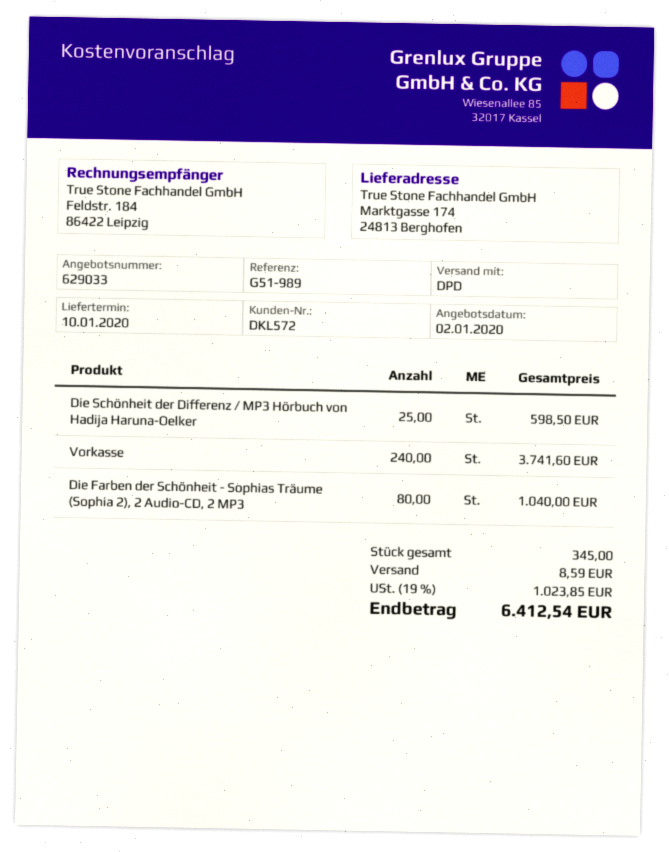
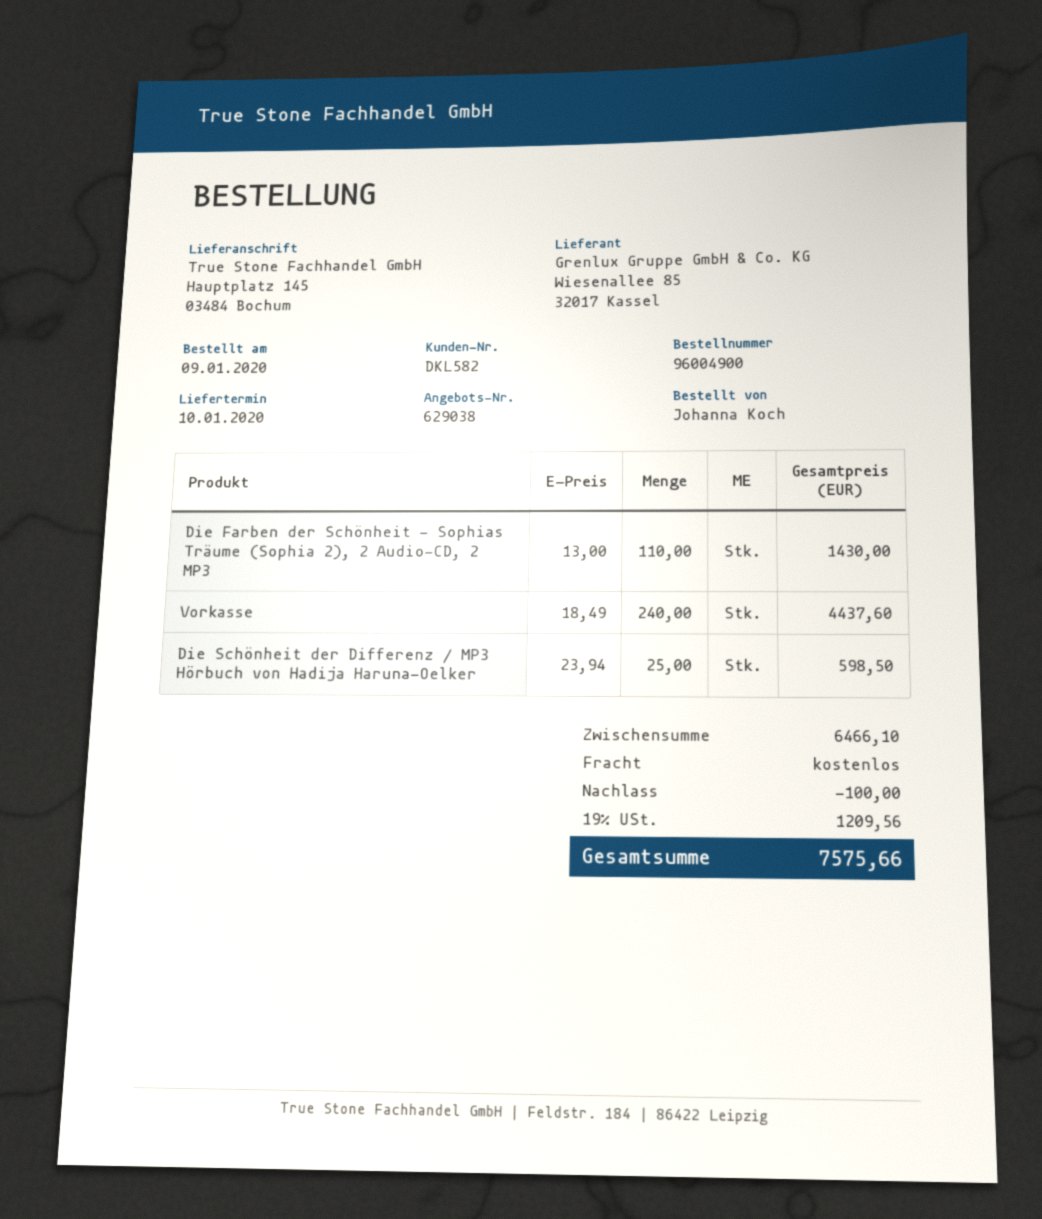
quote number: 629033 -> 629038
customer number: DKL572 -> DKL582
ship to: Marktgasse 174, 24813 Berghofen -> Hauptplatz 145, 03484 Bochum
Vorkasse: 240 for 3741.60 -> 240 for 4437.60
Die Farben der Schönheit - Sophias Träume (Sophia 2), 2 Audio-CD, 2 MP3: 80 for 1040.00 -> 110 for 1430.00
discount: none -> 100.00
shipping: 8.59 -> 0.00
tax: 19% = 1023.85 -> 19% = 1209.56
total: 6412.54 -> 7575.66

